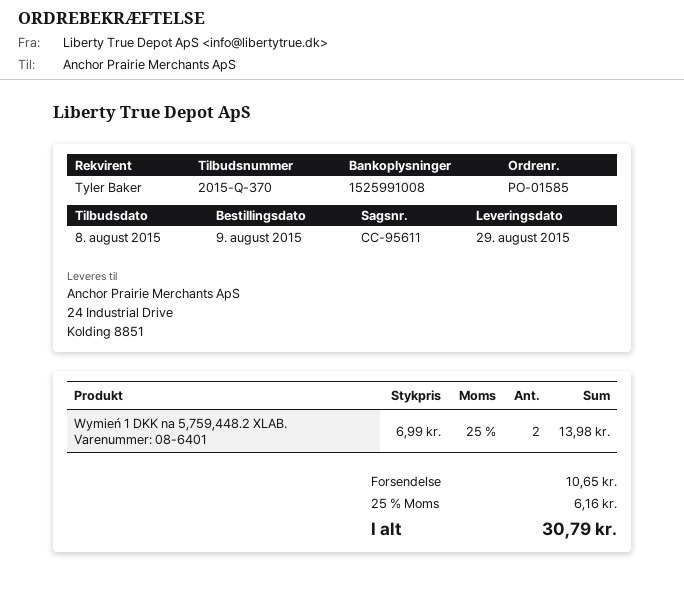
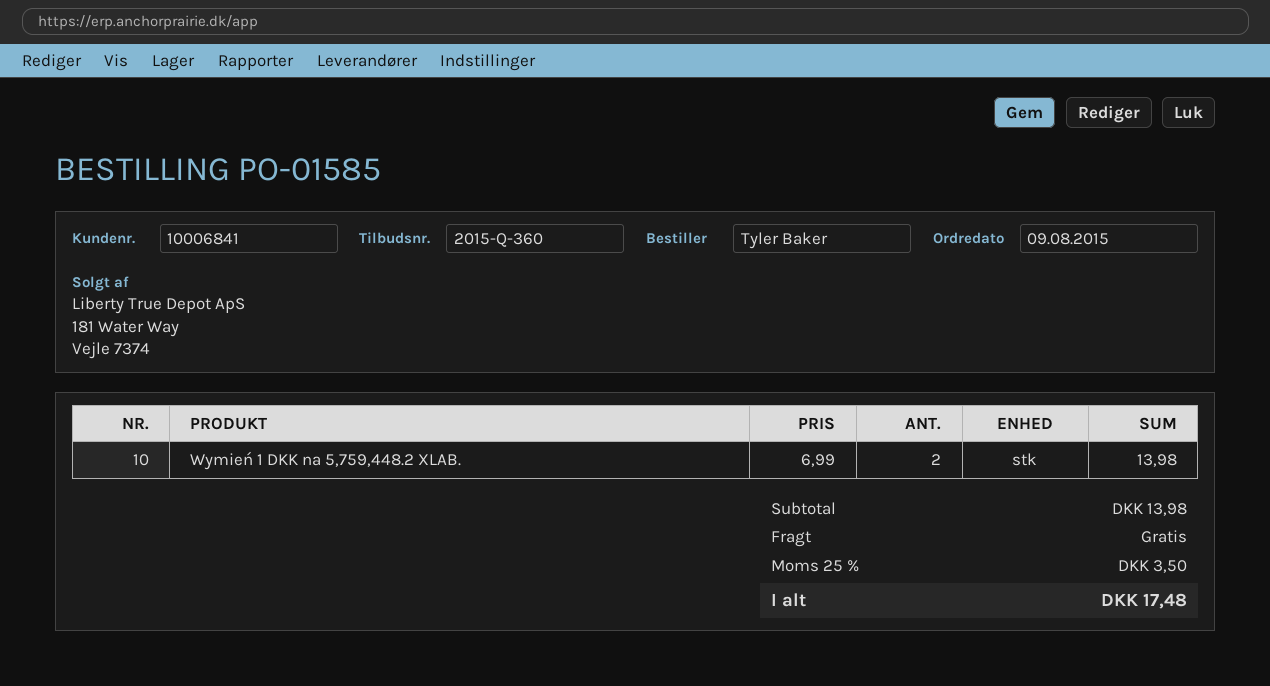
quote number: 2015-Q-370 -> 2015-Q-360
shipping: 10.65 -> 0.00
tax: 25% = 6.16 -> 25% = 3.50
total: 30.79 -> 17.48

